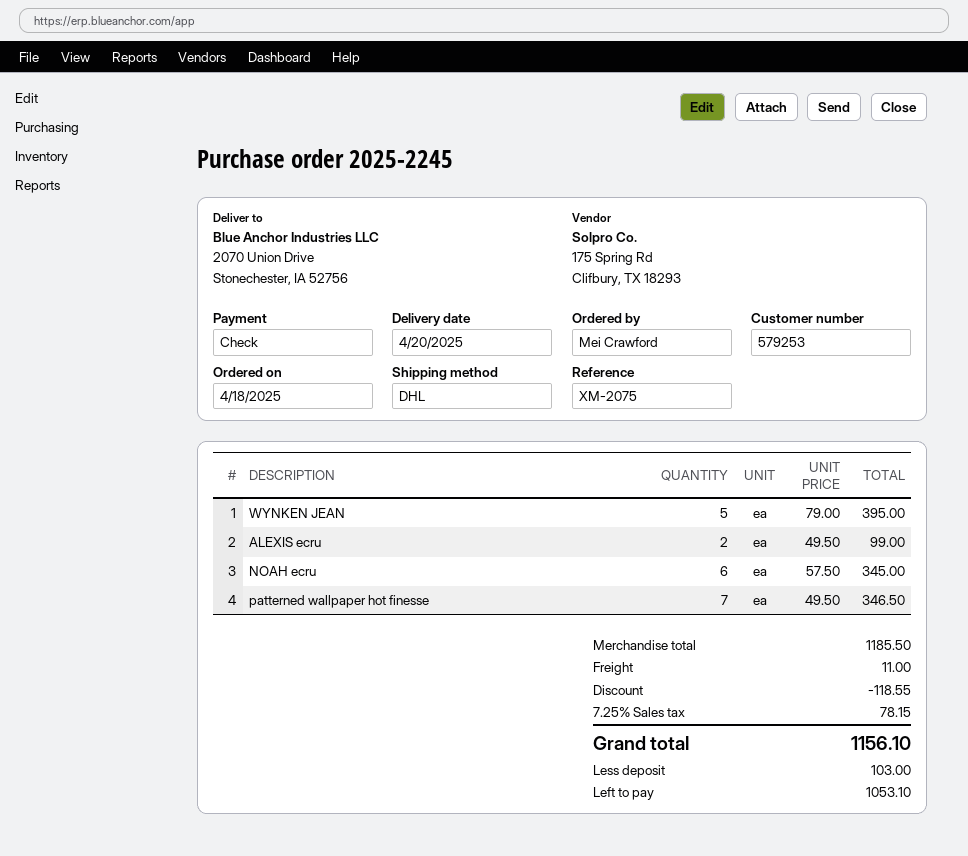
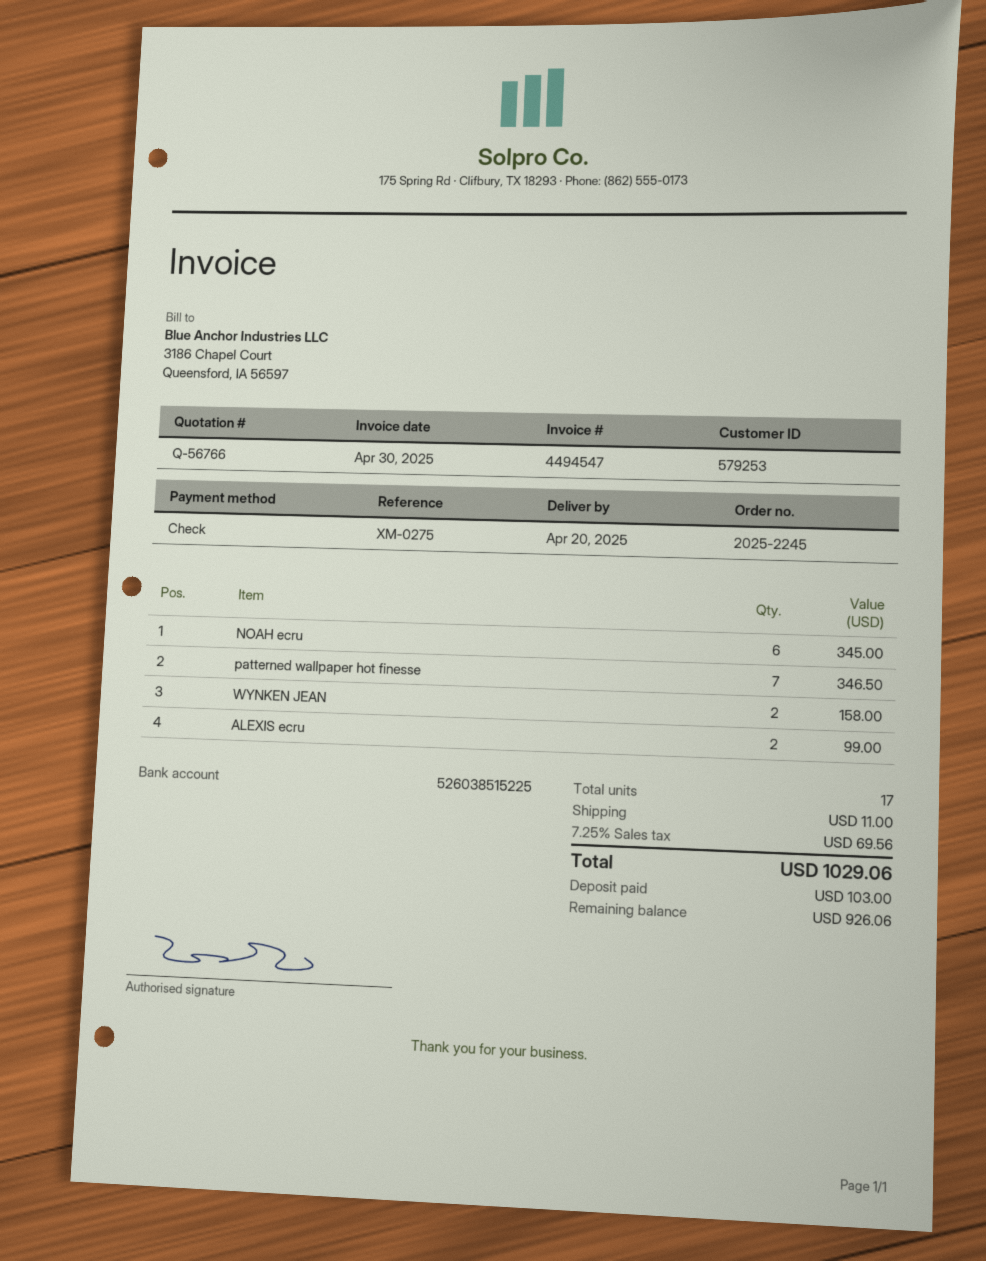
reference: XM-2075 -> XM-0275
WYNKEN JEAN: 5 for 395.00 -> 2 for 158.00
discount: 118.55 -> none
tax: 7.25% = 78.15 -> 7.25% = 69.56
total: 1156.10 -> 1029.06
balance: 1053.10 -> 926.06

